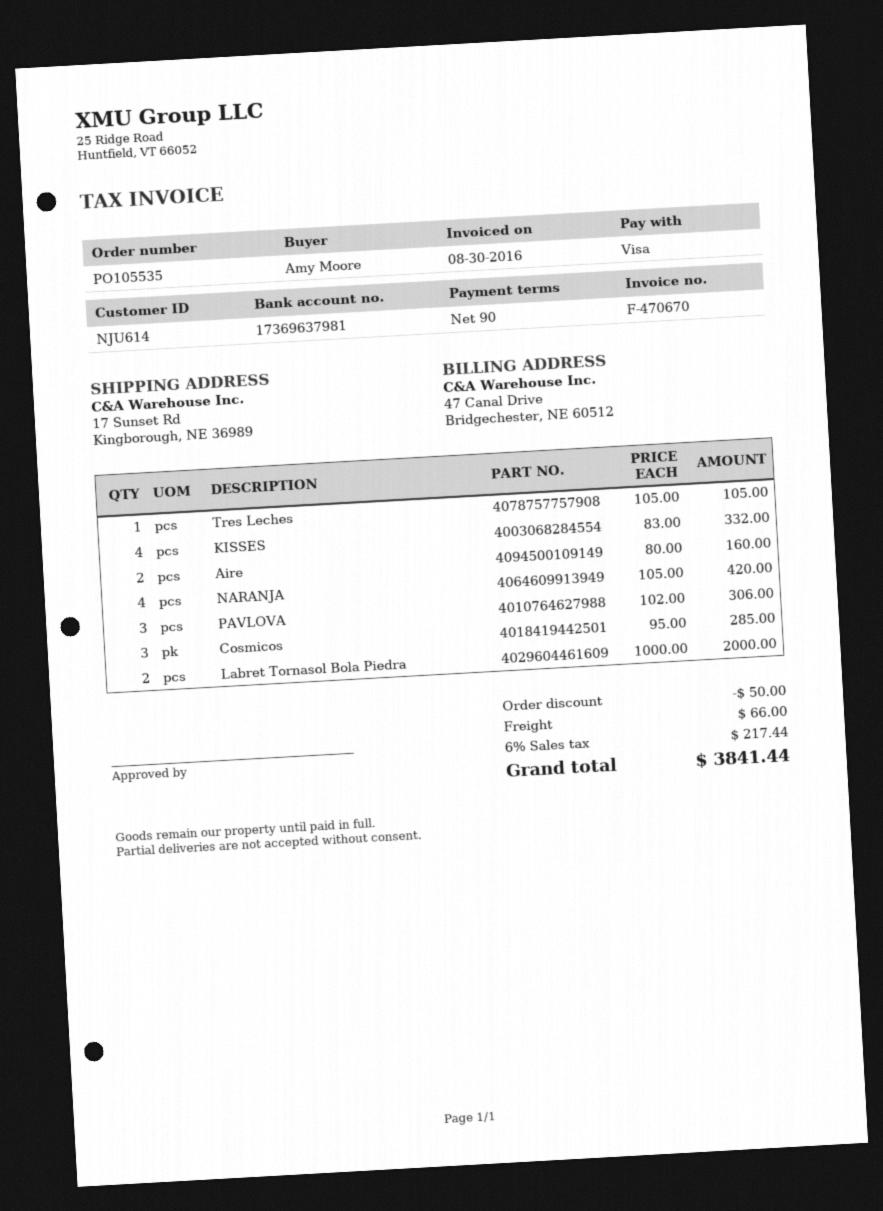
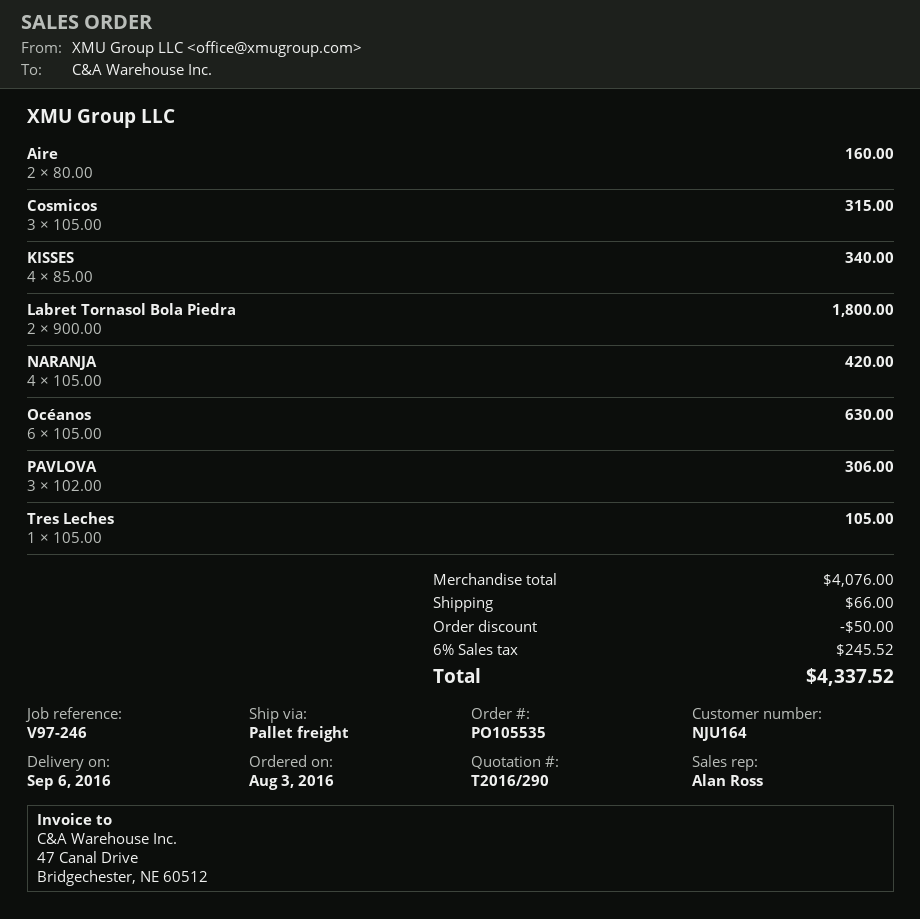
customer number: NJU614 -> NJU164
KISSES: 4 x 83.00 = 332.00 -> 4 x 85.00 = 340.00
Cosmicos: 3 x 95.00 = 285.00 -> 3 x 105.00 = 315.00
Labret Tornasol Bola Piedra: 2 x 1000.00 = 2000.00 -> 2 x 900.00 = 1800.00
Océanos: none -> 6 x 105.00 = 630.00
tax: 6% = 217.44 -> 6% = 245.52
total: 3841.44 -> 4337.52

